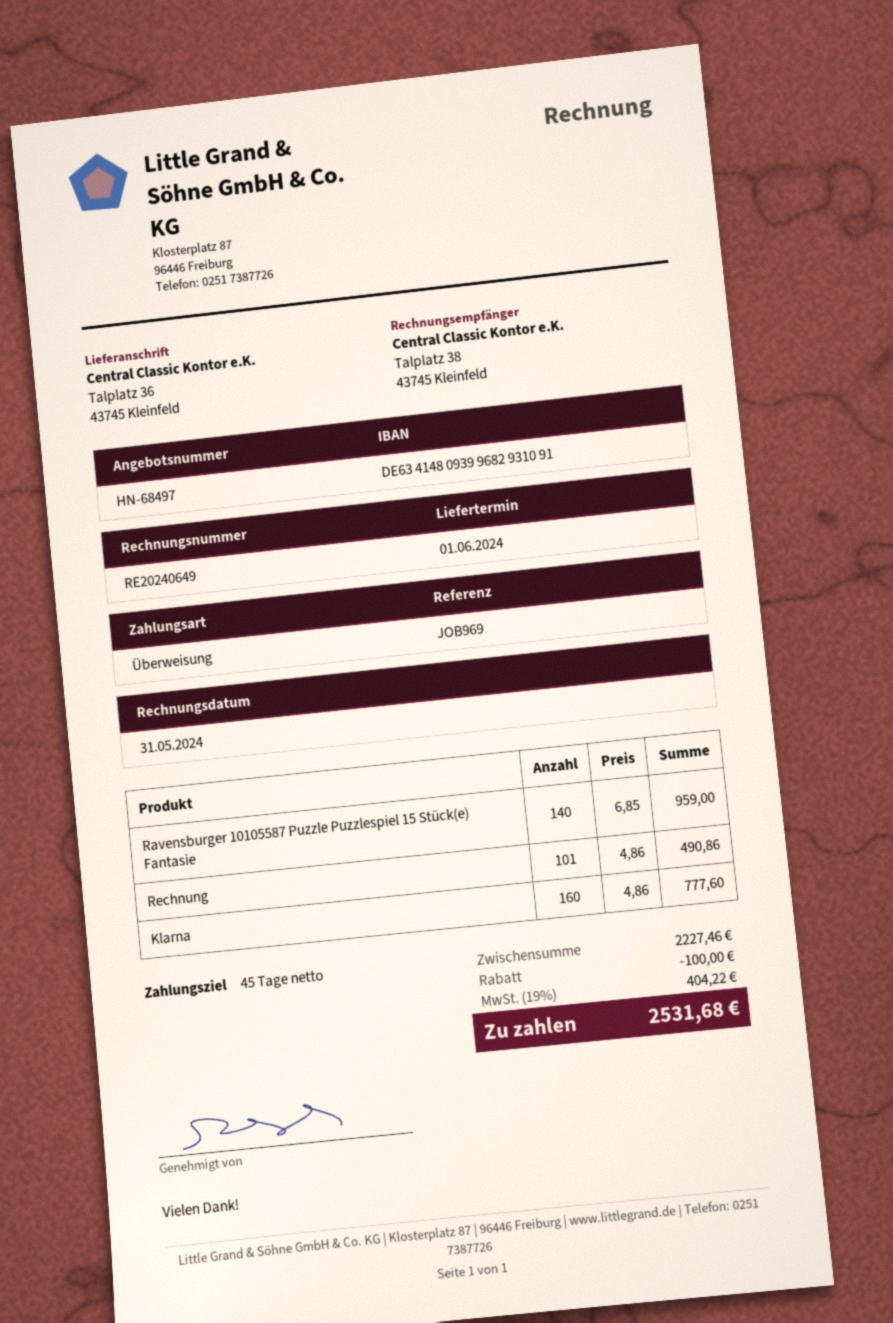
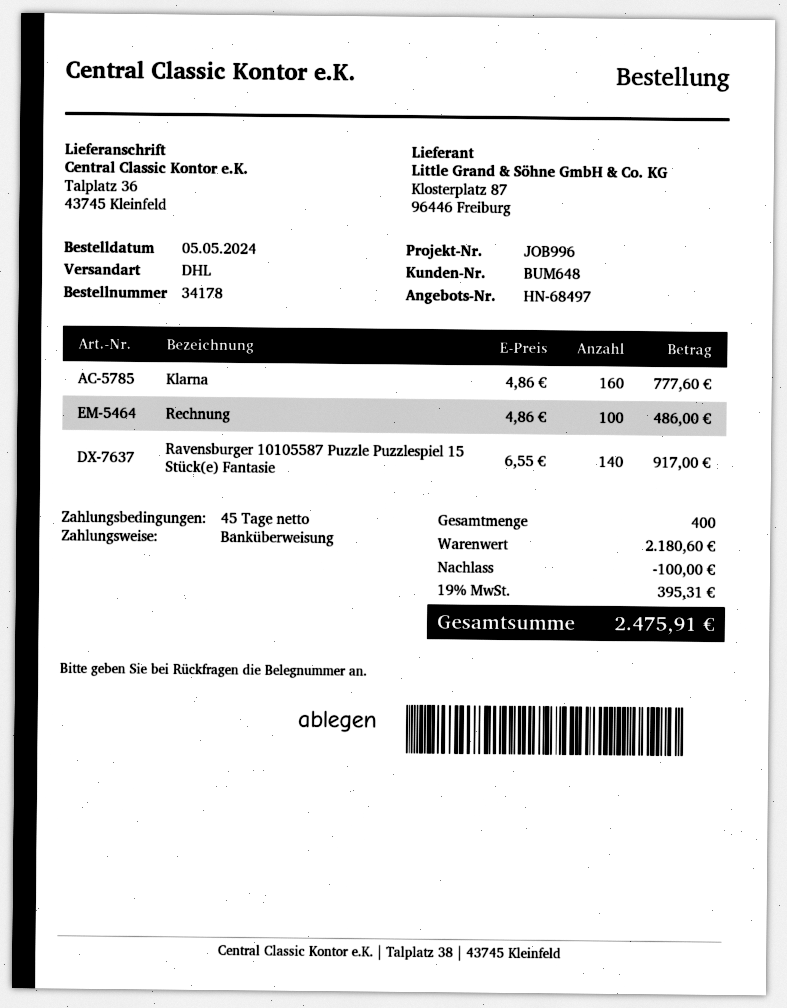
reference: JOB969 -> JOB996
Ravensburger 10105587 Puzzle Puzzlespiel 15 Stück(e) Fantasie: 140 x 6.85 = 959.00 -> 140 x 6.55 = 917.00
Rechnung: 101 x 4.86 = 490.86 -> 100 x 4.86 = 486.00
subtotal: 2227.46 -> 2180.60
tax: 19% = 404.22 -> 19% = 395.31
total: 2531.68 -> 2475.91

